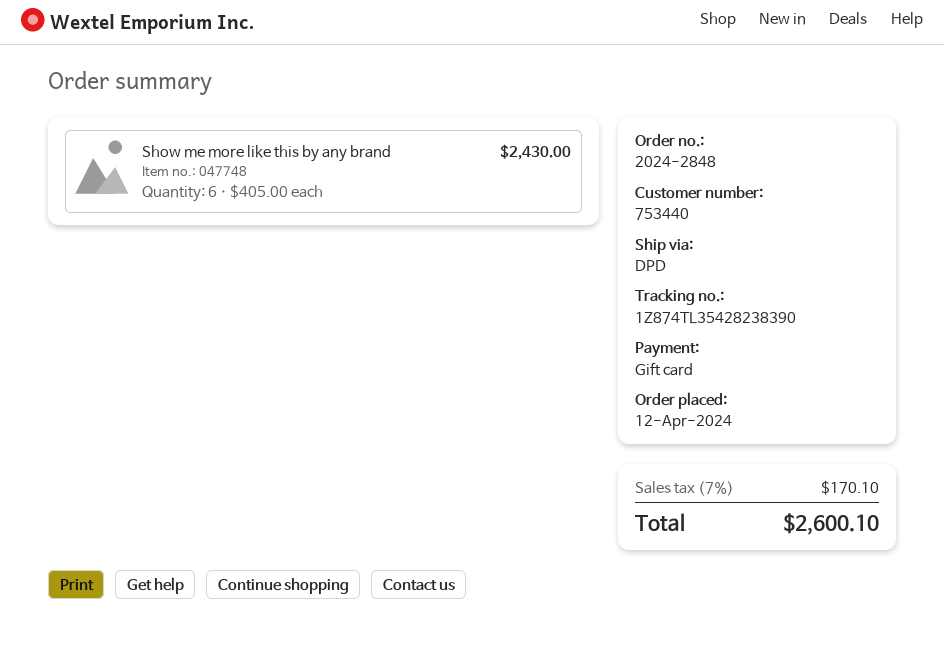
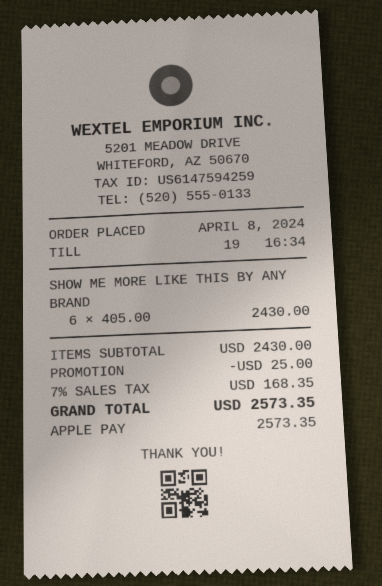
order date: 2024-04-12 -> 2024-04-08
payment method: gift card -> Apple Pay
discount: none -> 25.00
tax: 7% = 170.10 -> 7% = 168.35
total: 2600.10 -> 2573.35

